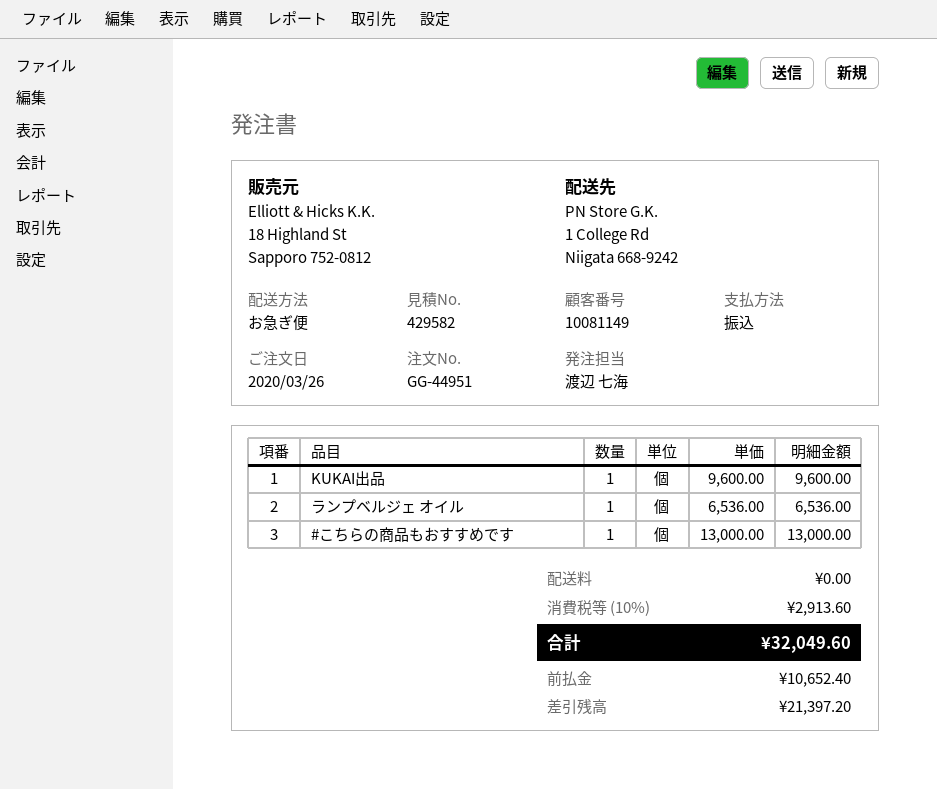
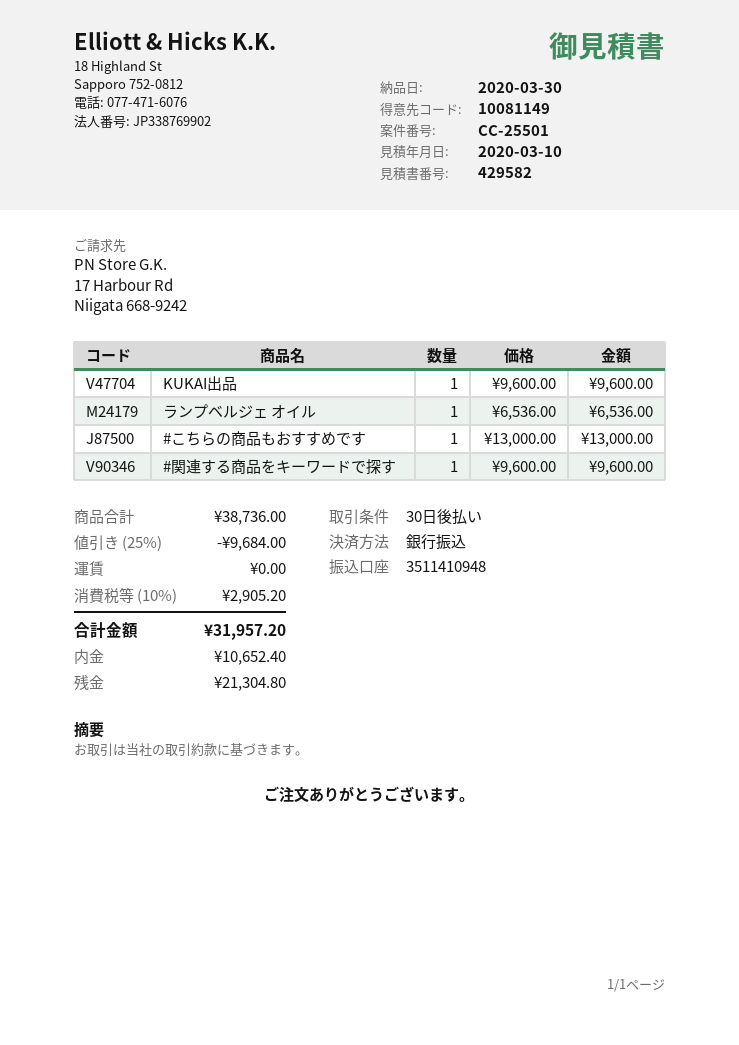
#関連する商品をキーワードで探す: none -> 1 x 9600.00 = 9600.00
discount: none -> 25% = 9684.00
tax: 10% = 2913.60 -> 10% = 2905.20
total: 32049.60 -> 31957.20
balance: 21397.20 -> 21304.80

